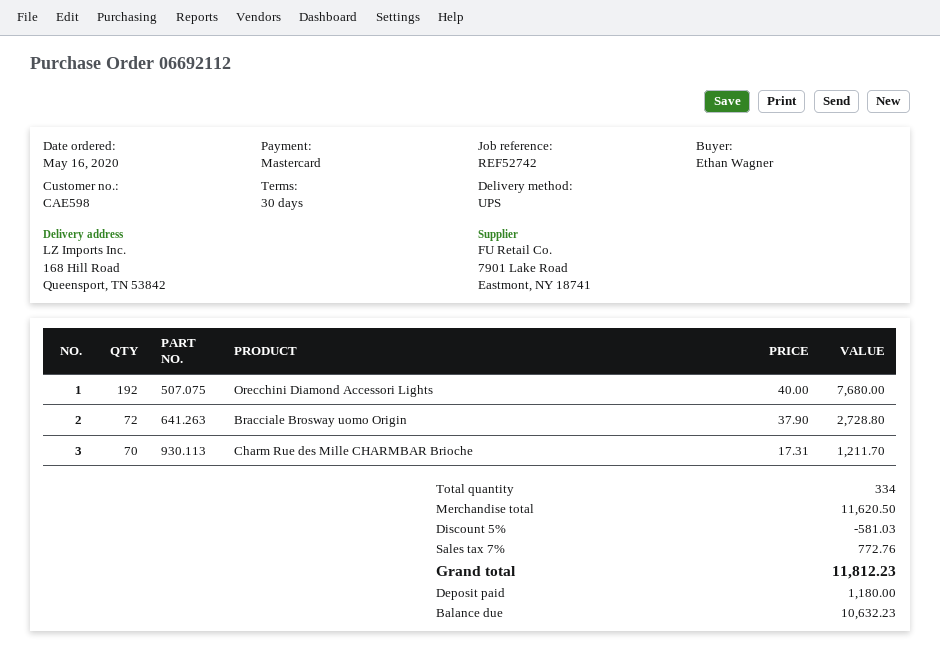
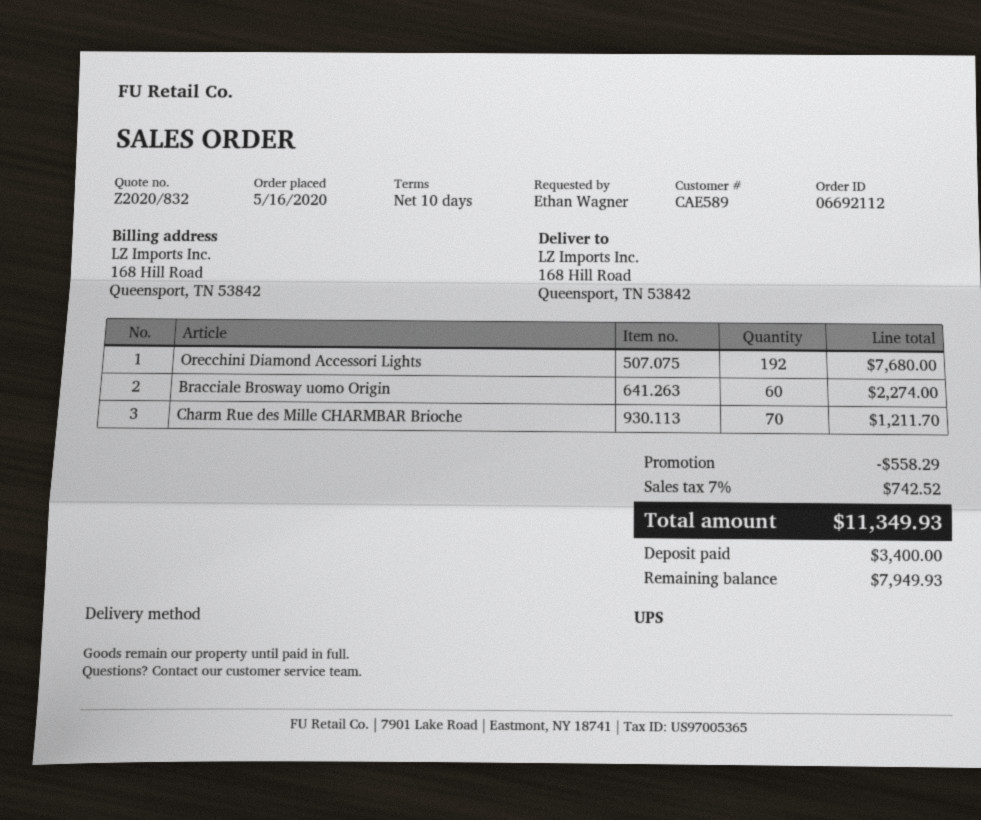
payment terms: 30 days -> 10 days
customer number: CAE598 -> CAE589
Bracciale Brosway uomo Origin: 72 for 2728.80 -> 60 for 2274.00
discount: 581.03 -> 558.29
tax: 7% = 772.76 -> 7% = 742.52
total: 11812.23 -> 11349.93
deposit: 1180.00 -> 3400.00
balance: 10632.23 -> 7949.93

